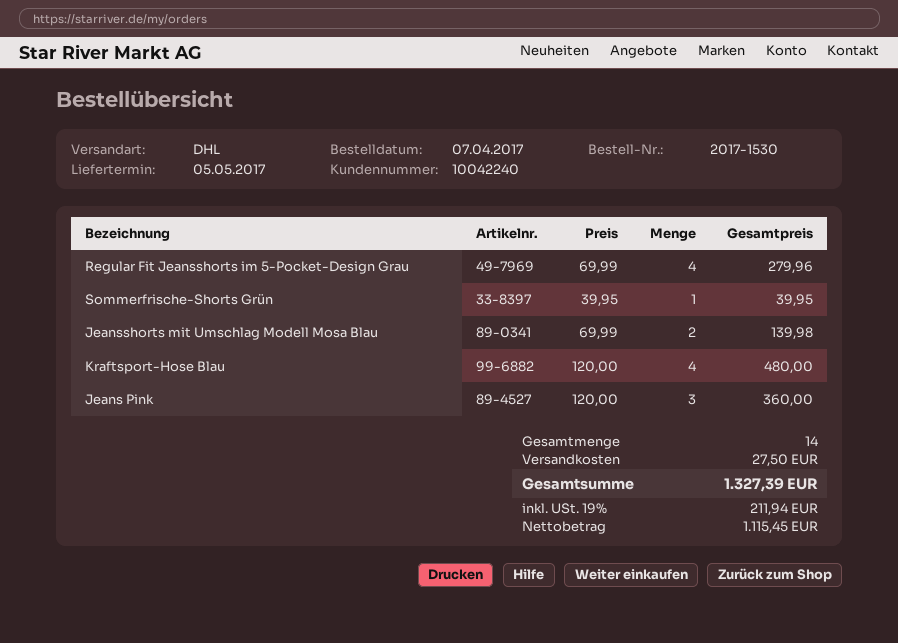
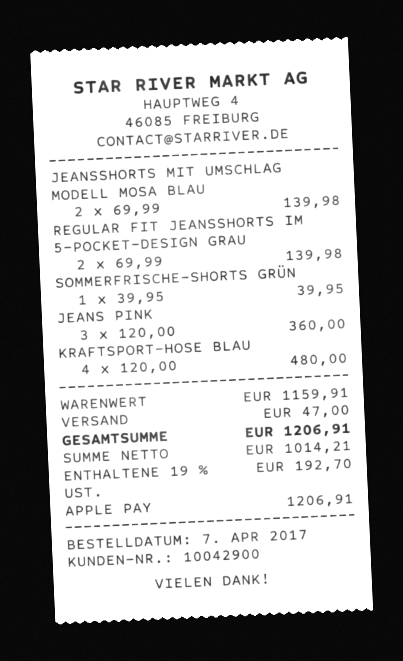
customer number: 10042240 -> 10042900
Regular Fit Jeansshorts im 5-Pocket-Design Grau: 4 x 69.99 = 279.96 -> 2 x 69.99 = 139.98
shipping: 27.50 -> 47.00
net: 1115.45 -> 1014.21
tax: 19% = 211.94 -> 19% = 192.70
total: 1327.39 -> 1206.91

